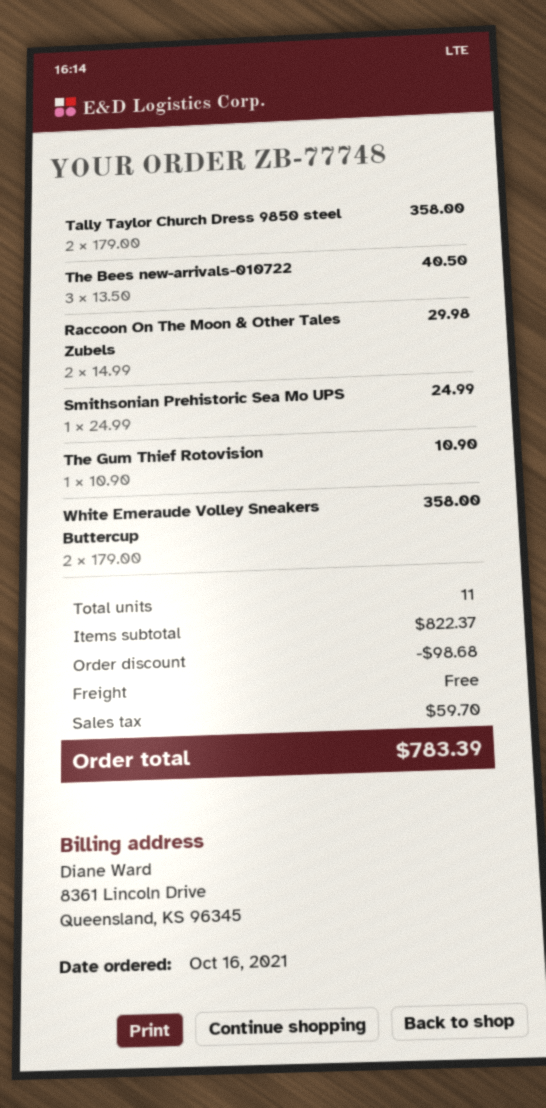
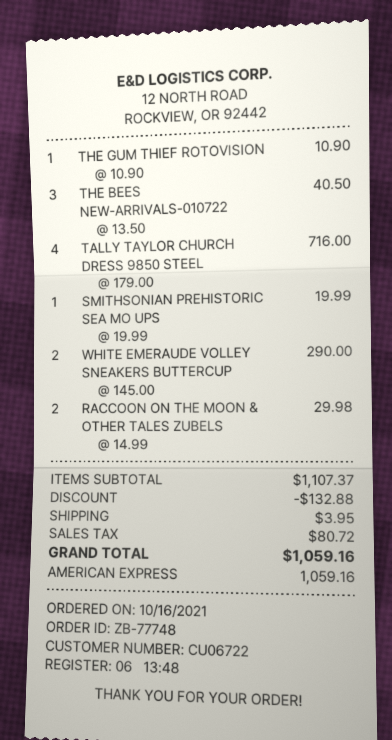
Tally Taylor Church Dress 9850 steel: 2 x 179.00 = 358.00 -> 4 x 179.00 = 716.00
Smithsonian Prehistoric Sea Mo UPS: 1 x 24.99 = 24.99 -> 1 x 19.99 = 19.99
White Emeraude Volley Sneakers Buttercup: 2 x 179.00 = 358.00 -> 2 x 145.00 = 290.00
subtotal: 822.37 -> 1107.37
discount: 98.68 -> 132.88
shipping: 0.00 -> 3.95
tax: 59.70 -> 80.72
total: 783.39 -> 1059.16

